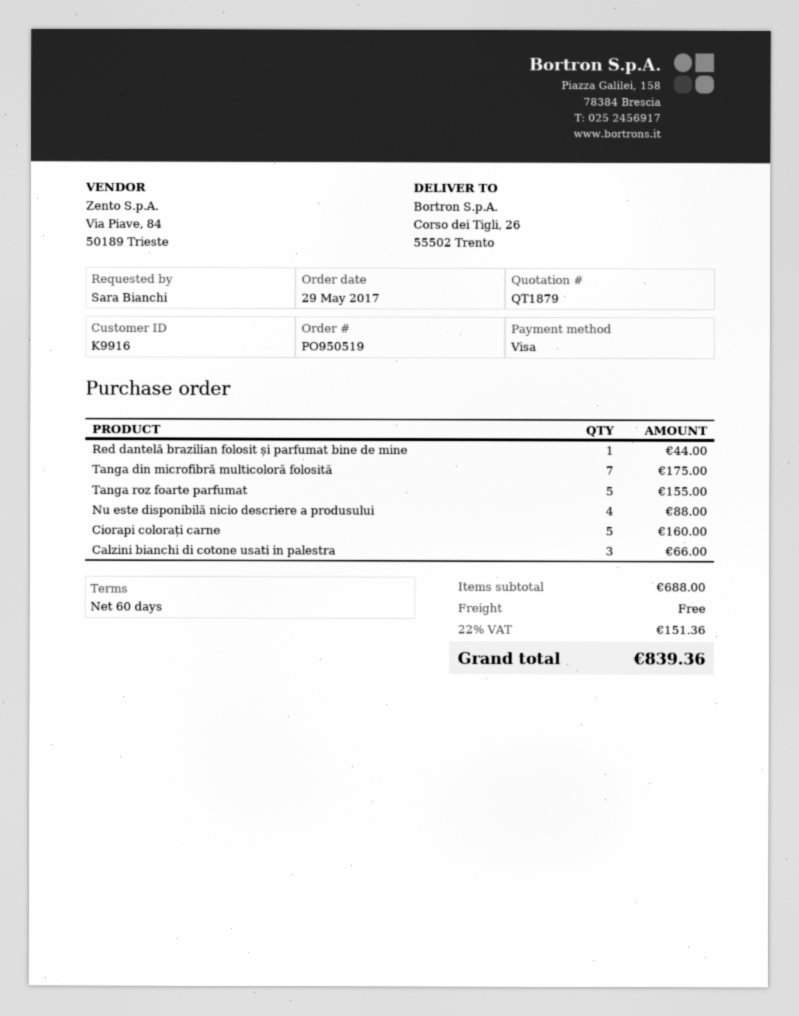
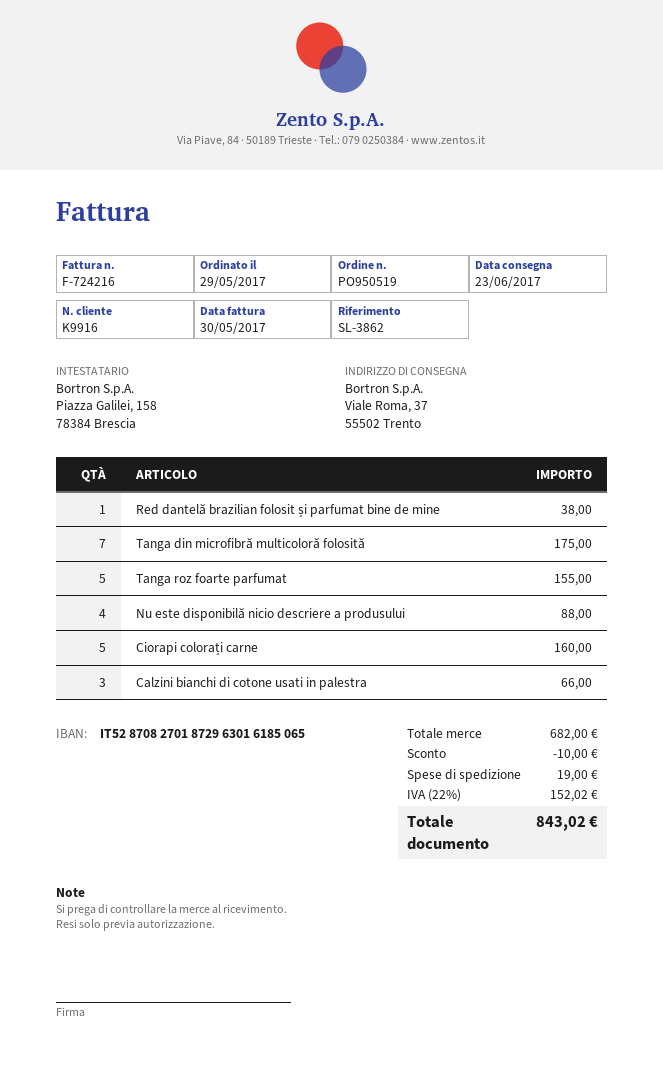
ship to: Corso dei Tigli, 26, 55502 Trento -> Viale Roma, 37, 55502 Trento
Red dantelă brazilian folosit și parfumat bine de mine: 1 for 44.00 -> 1 for 38.00
subtotal: 688.00 -> 682.00
discount: none -> 10.00
shipping: 0.00 -> 19.00
tax: 22% = 151.36 -> 22% = 152.02
total: 839.36 -> 843.02

